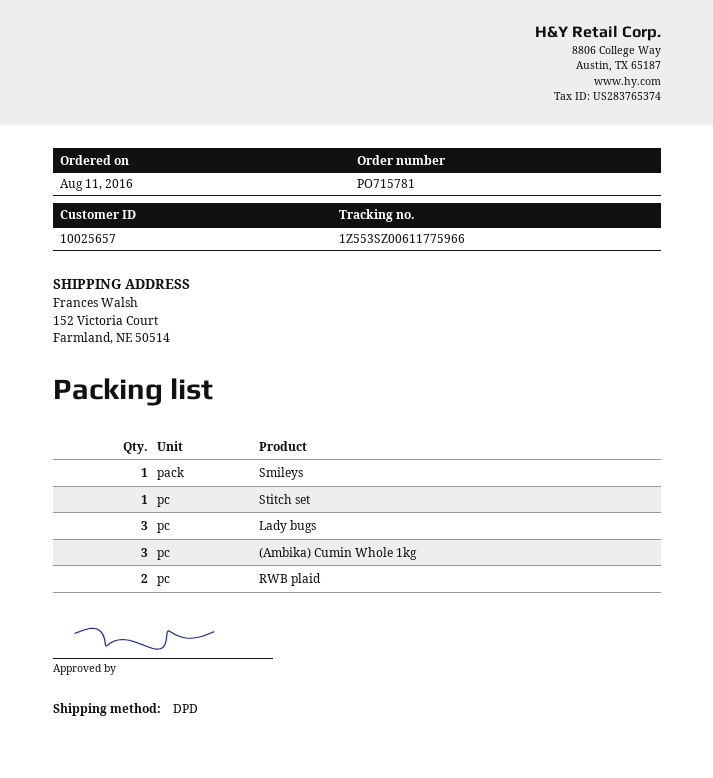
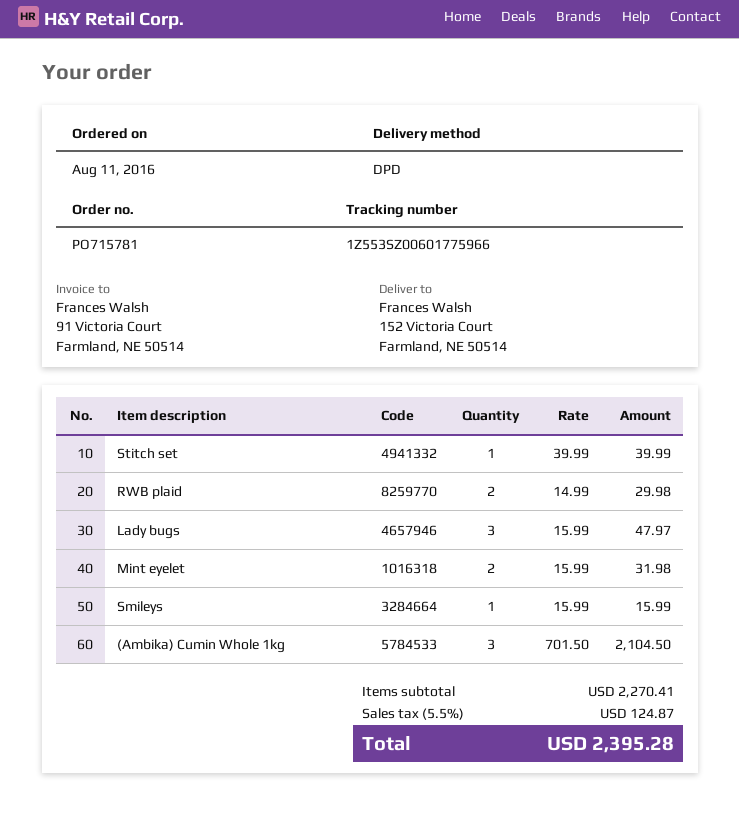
tracking number: 1Z553SZ00611775966 -> 1Z553SZ00601775966
Mint eyelet: none -> 2

